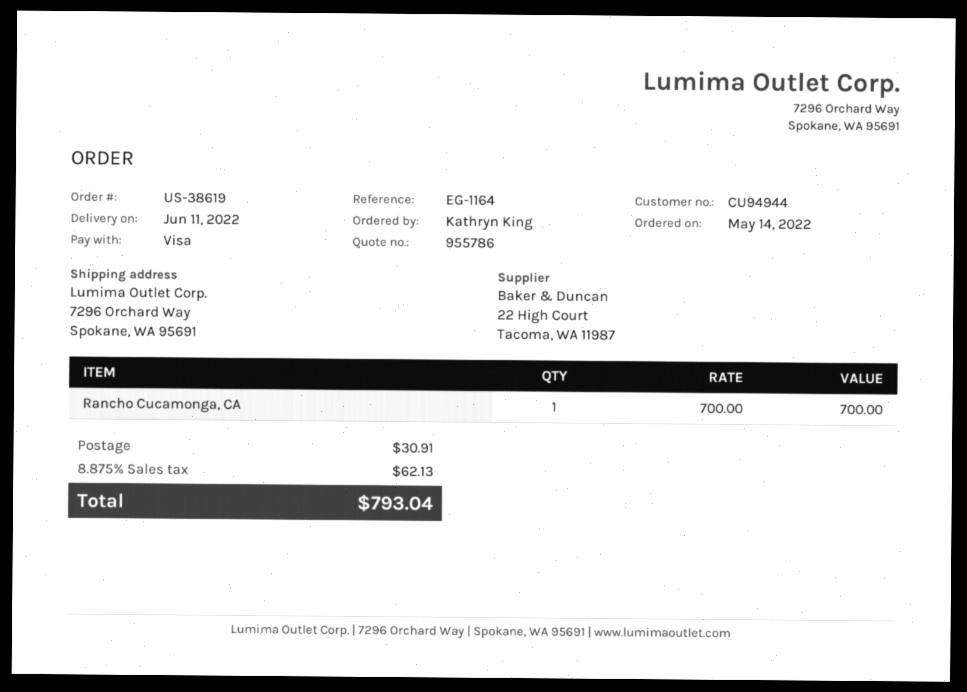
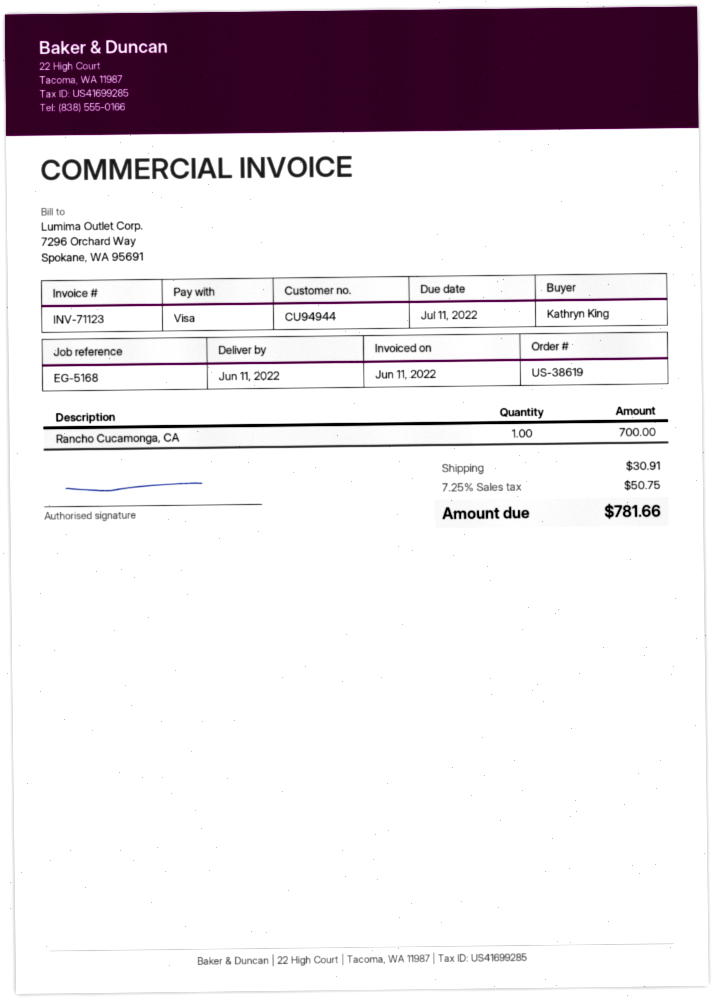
reference: EG-1164 -> EG-5168
tax: 8.875% = 62.13 -> 7.25% = 50.75
total: 793.04 -> 781.66

